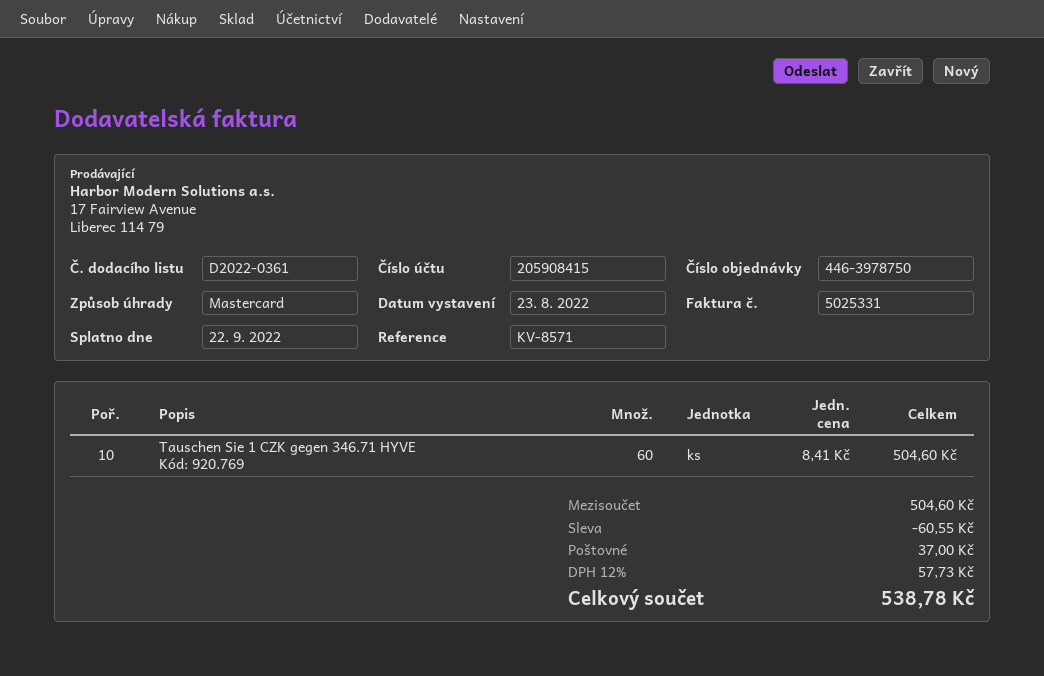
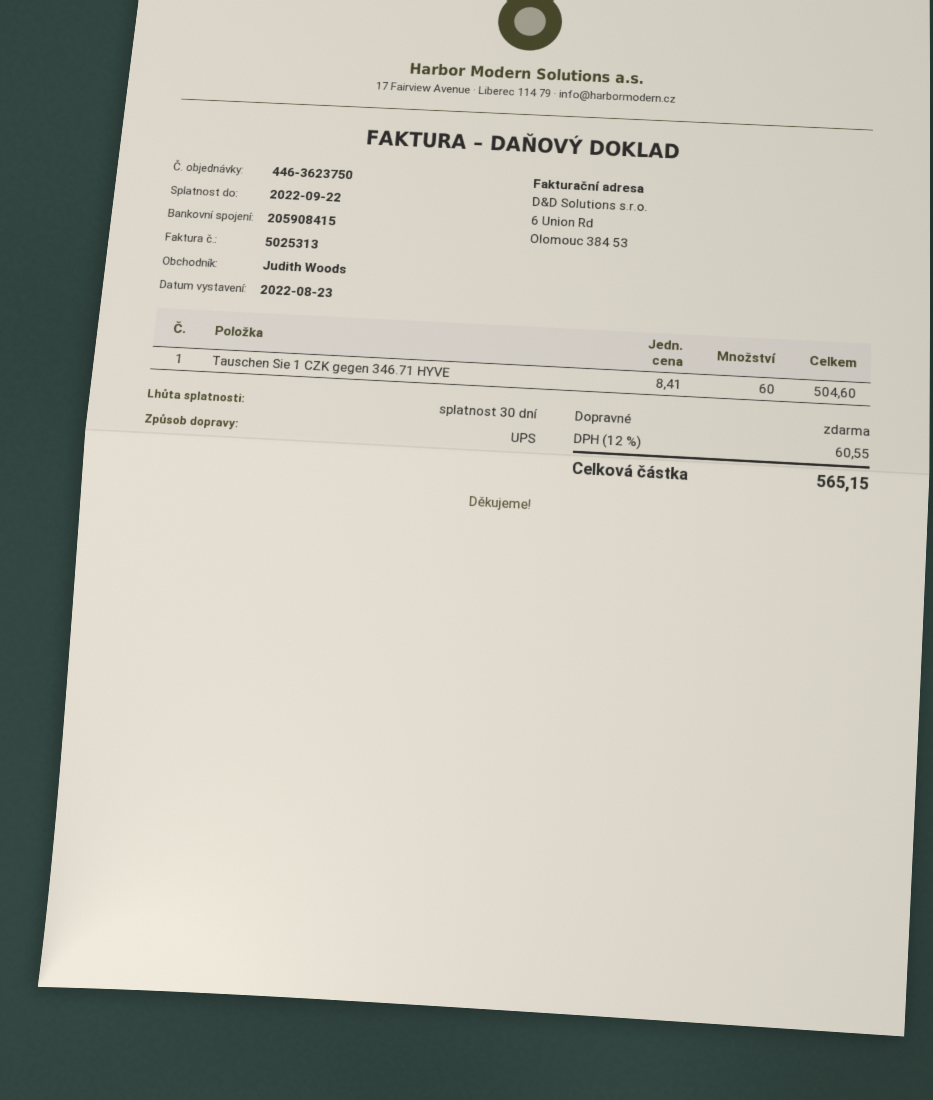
order number: 446-3978750 -> 446-3623750
invoice number: 5025331 -> 5025313
discount: 60.55 -> none
shipping: 37.00 -> 0.00
tax: 12% = 57.73 -> 12% = 60.55
total: 538.78 -> 565.15

